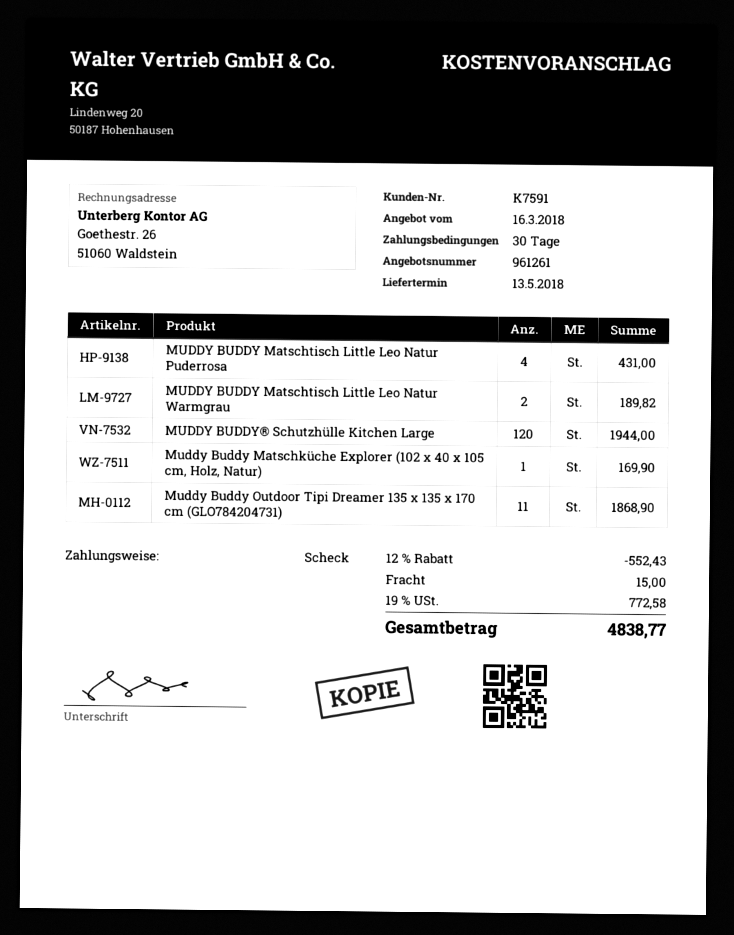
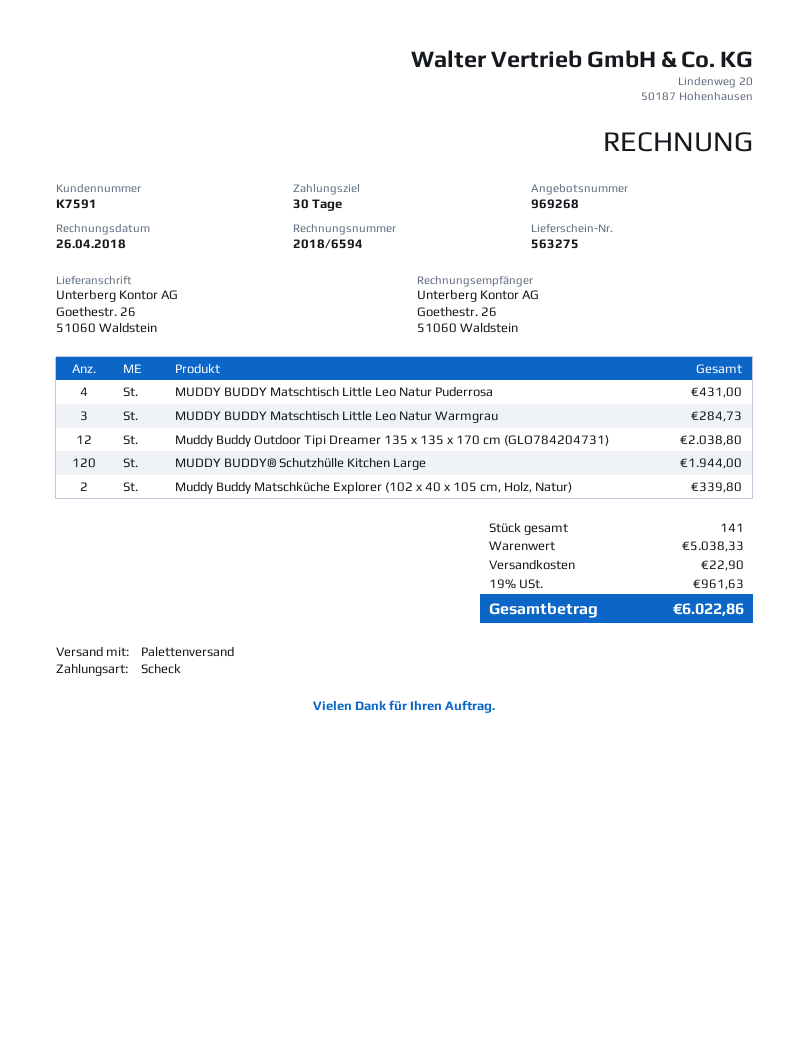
quote number: 961261 -> 969268
MUDDY BUDDY Matschtisch Little Leo Natur Warmgrau: 2 for 189.82 -> 3 for 284.73
Muddy Buddy Matschküche Explorer (102 x 40 x 105 cm, Holz, Natur): 1 for 169.90 -> 2 for 339.80
Muddy Buddy Outdoor Tipi Dreamer 135 x 135 x 170 cm (GLO784204731): 11 for 1868.90 -> 12 for 2038.80
discount: 12% = 552.43 -> none
shipping: 15.00 -> 22.90
tax: 19% = 772.58 -> 19% = 961.63
total: 4838.77 -> 6022.86

